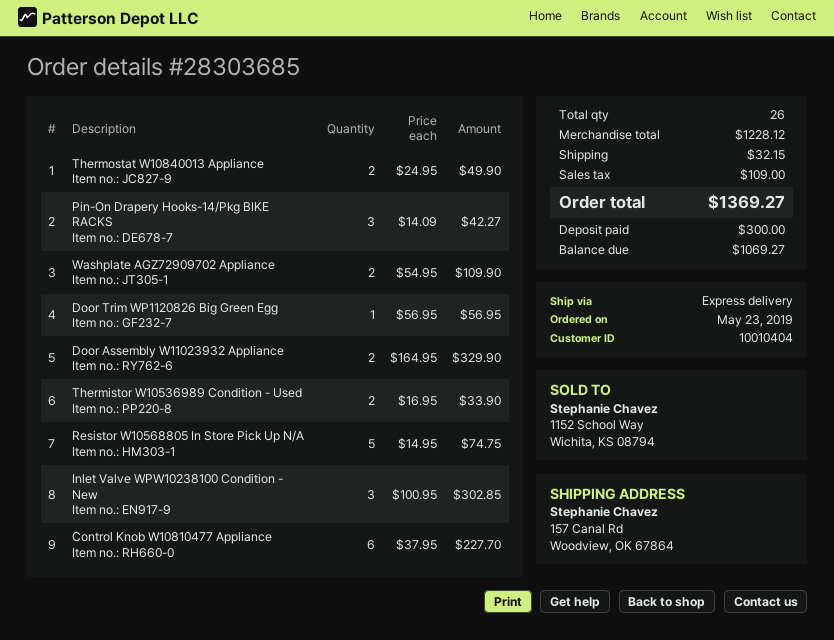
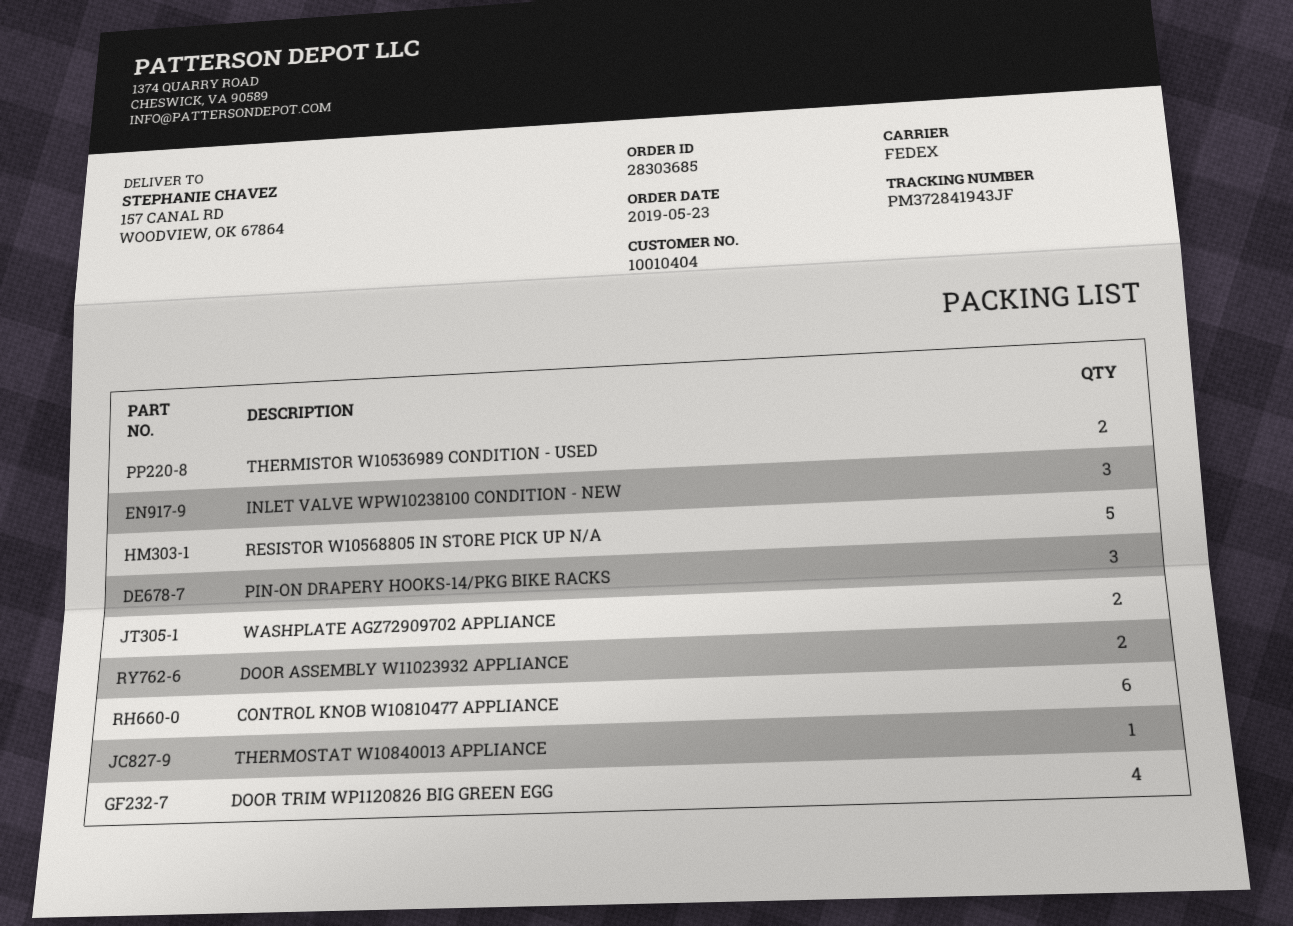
shipping method: express -> FedEx
Thermostat W10840013 Appliance: 2 -> 1
Door Trim WP1120826 Big Green Egg: 1 -> 4

